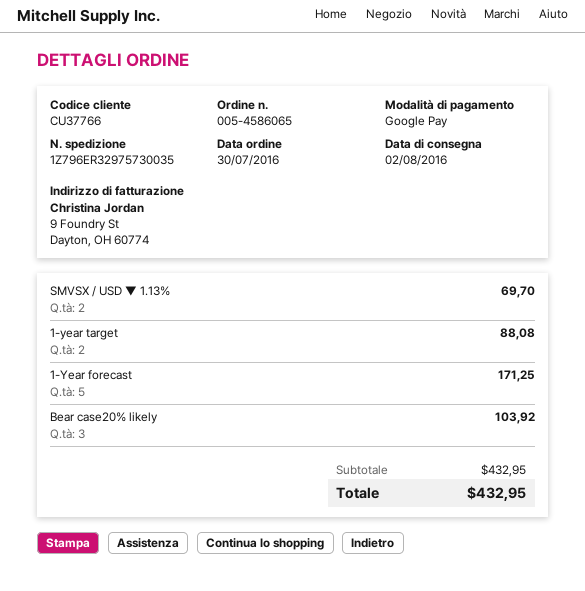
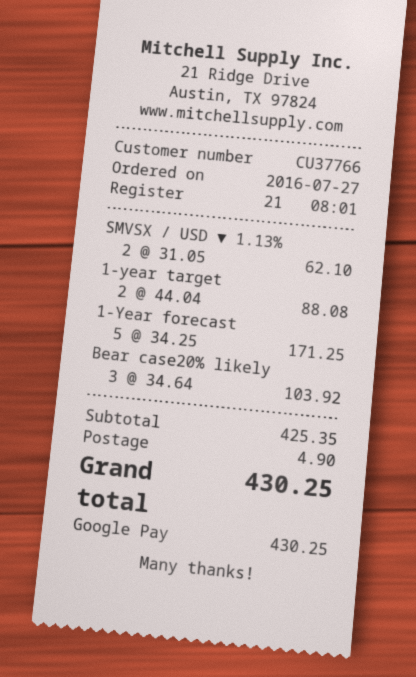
order date: 2016-07-30 -> 2016-07-27
SMVSX / USD ▼ 1.13%: 2 for 69.70 -> 2 for 62.10
subtotal: 432.95 -> 425.35
shipping: none -> 4.90
total: 432.95 -> 430.25

